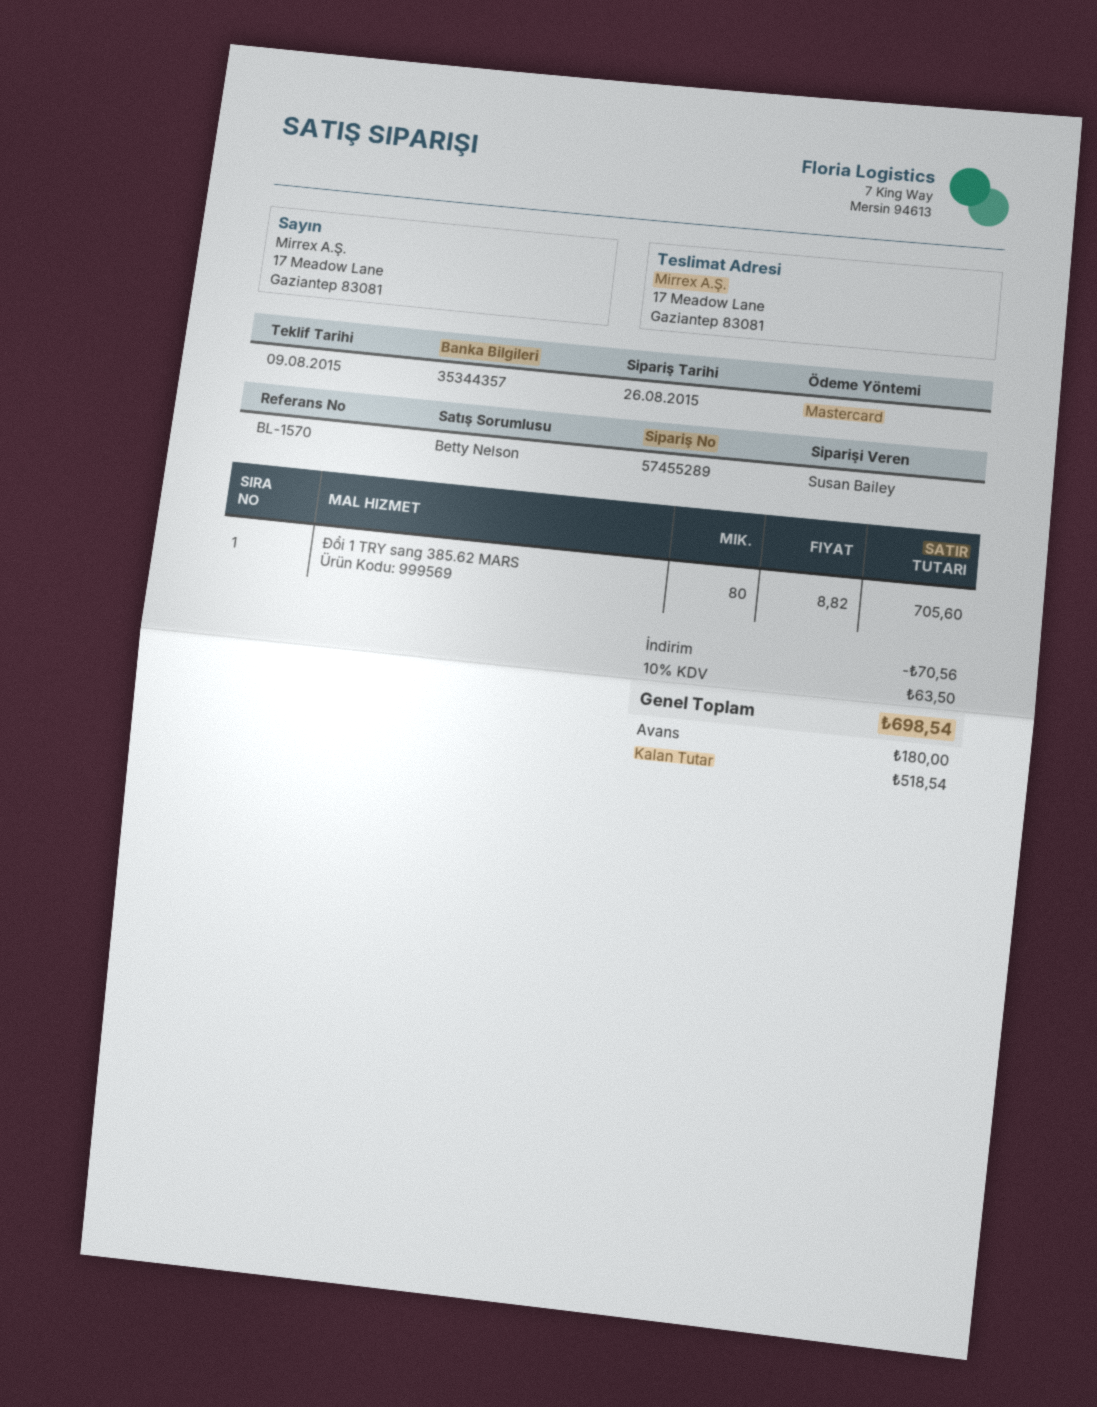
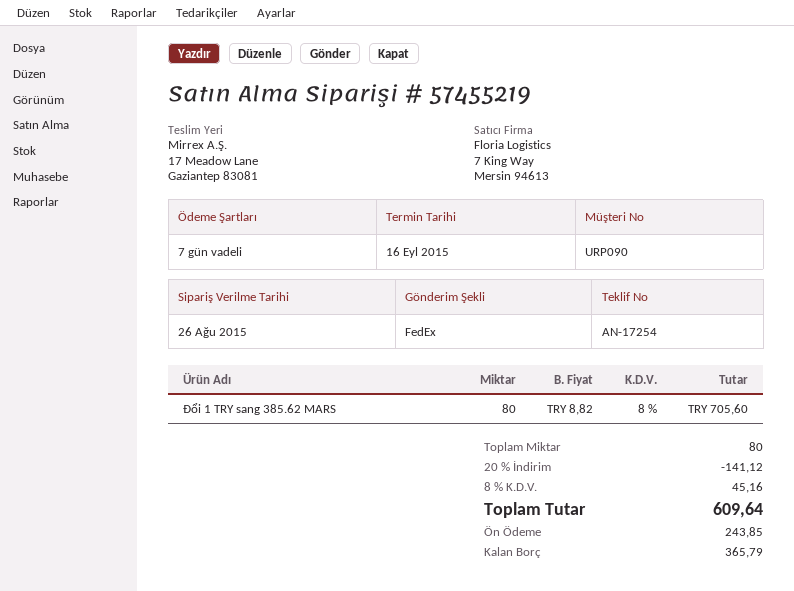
order number: 57455289 -> 57455219
discount: 70.56 -> 141.12
tax: 10% = 63.50 -> 8% = 45.16
total: 698.54 -> 609.64
deposit: 180.00 -> 243.85
balance: 518.54 -> 365.79

